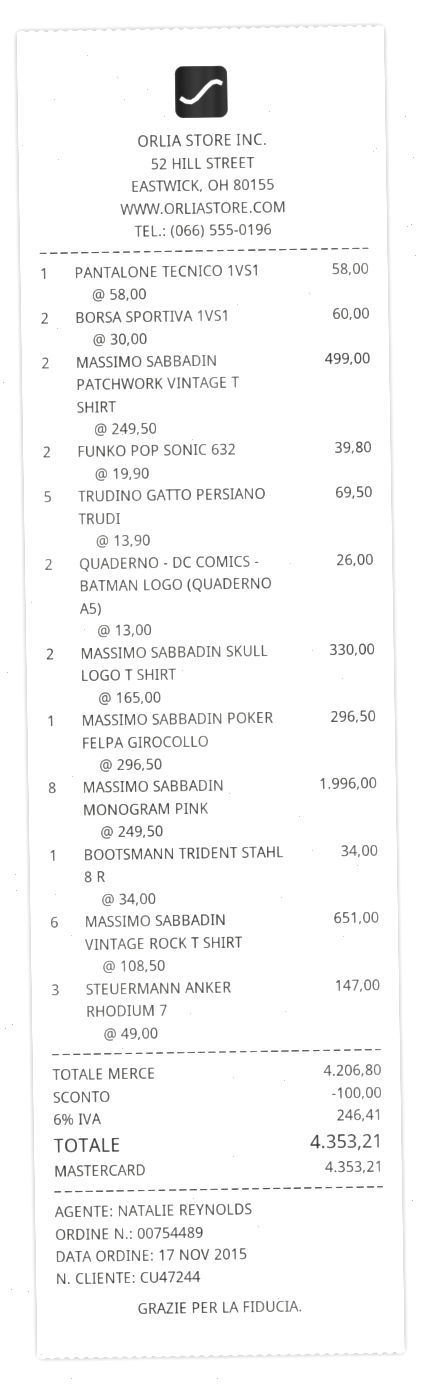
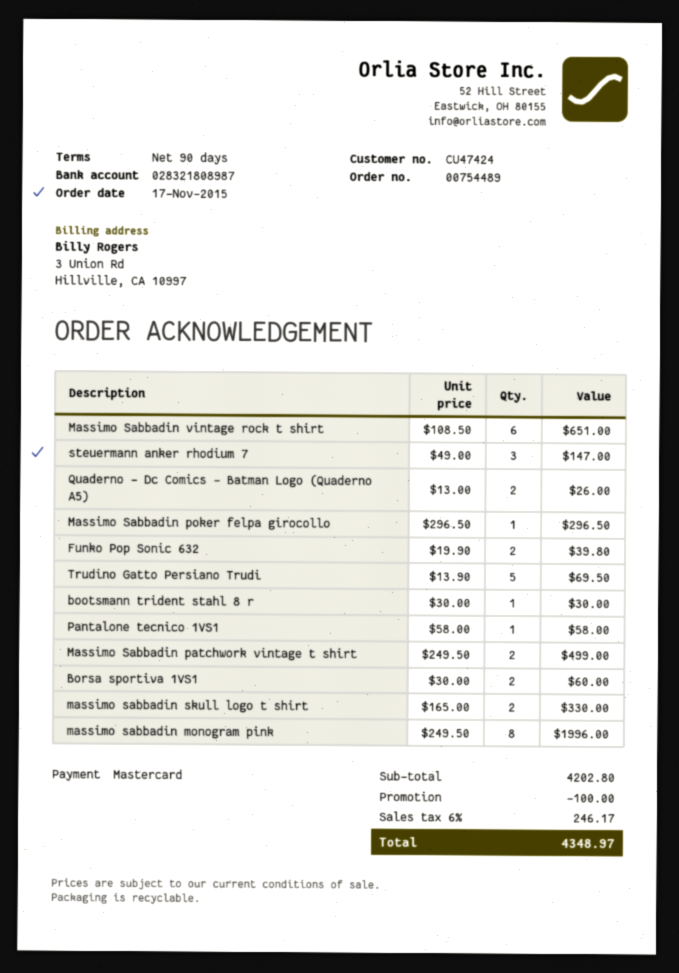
customer number: CU47244 -> CU47424
BOOTSMANN TRIDENT STAHL 8 R: 1 x 34.00 = 34.00 -> 1 x 30.00 = 30.00
subtotal: 4206.80 -> 4202.80
tax: 6% = 246.41 -> 6% = 246.17
total: 4353.21 -> 4348.97

